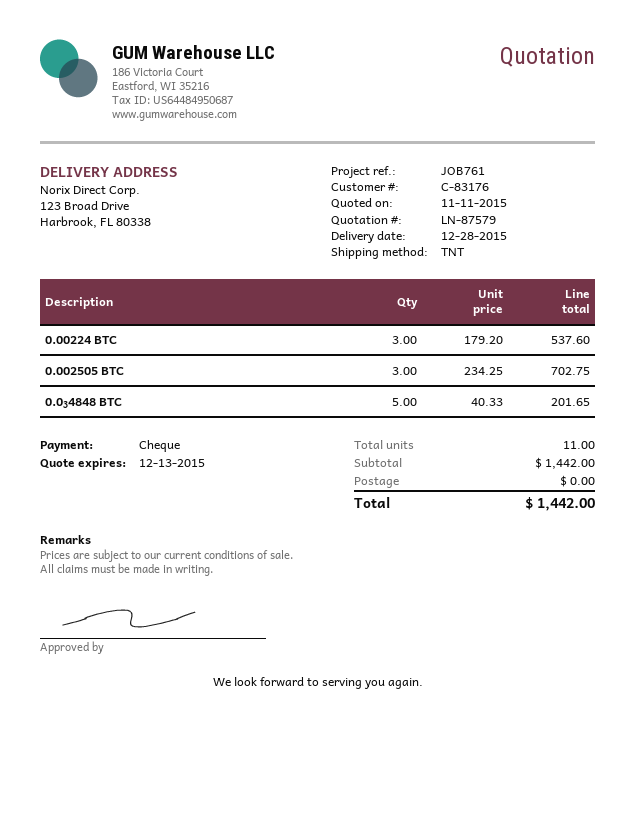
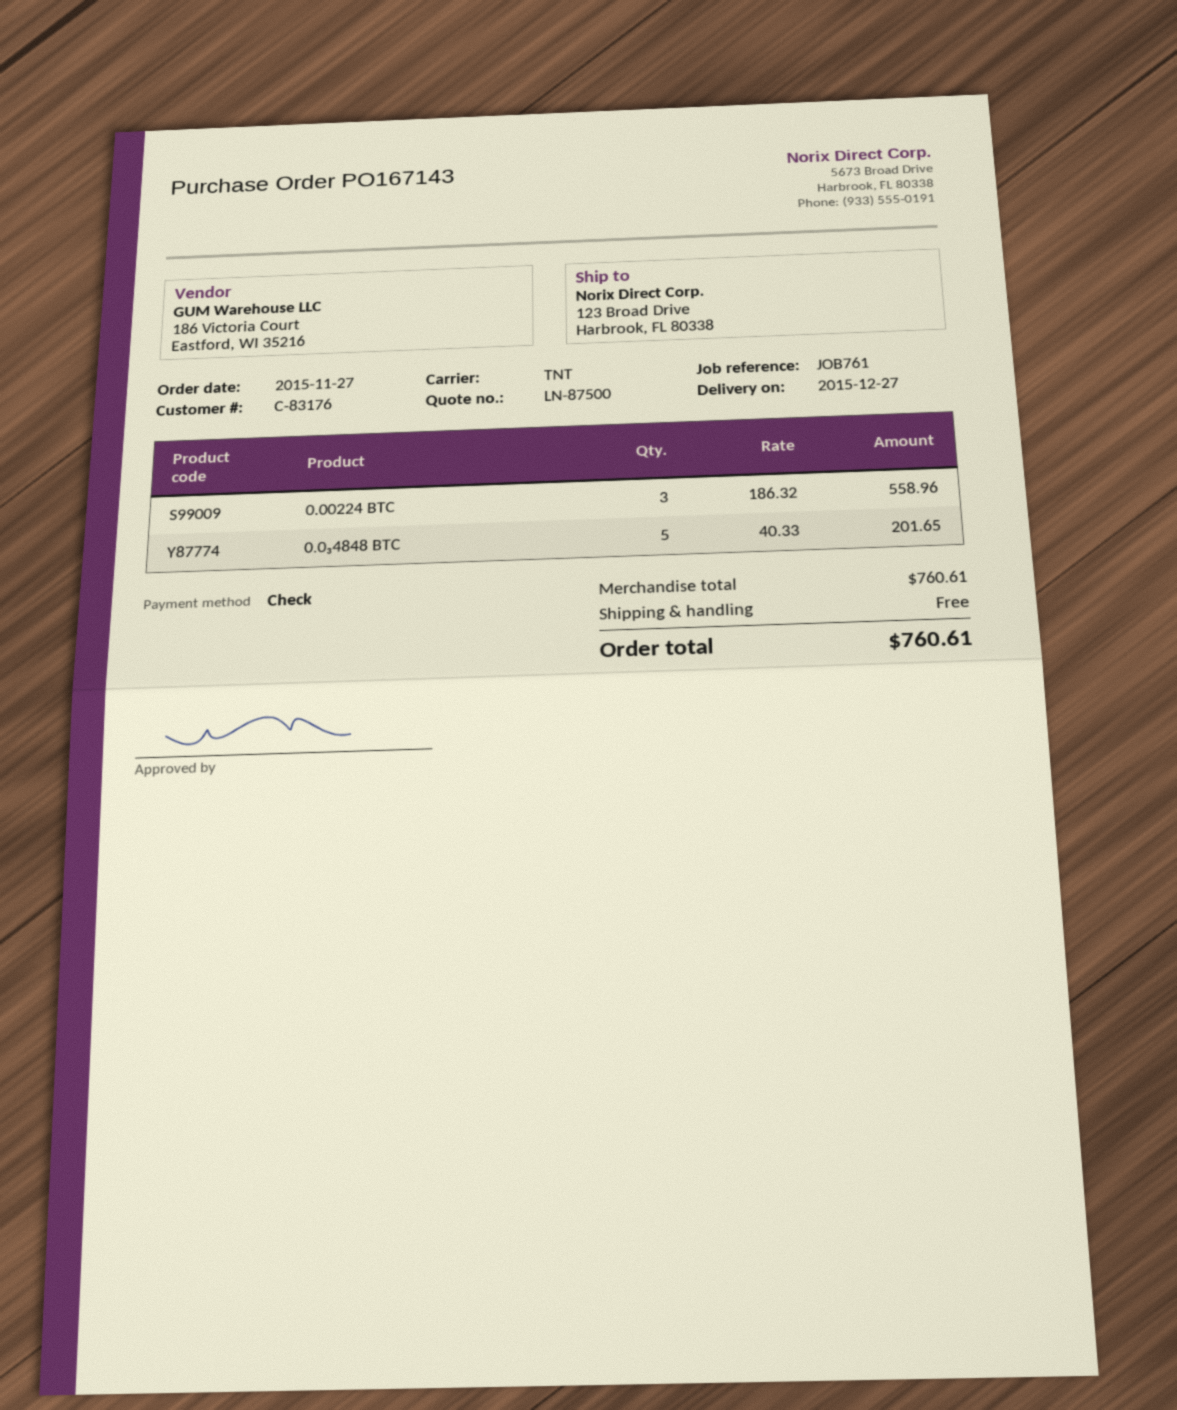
quote number: LN-87579 -> LN-87500
delivery date: 2015-12-28 -> 2015-12-27
0.00224 BTC: 3 x 179.20 = 537.60 -> 3 x 186.32 = 558.96
0.002505 BTC: 3 x 234.25 = 702.75 -> none
subtotal: 1442.00 -> 760.61
total: 1442.00 -> 760.61

